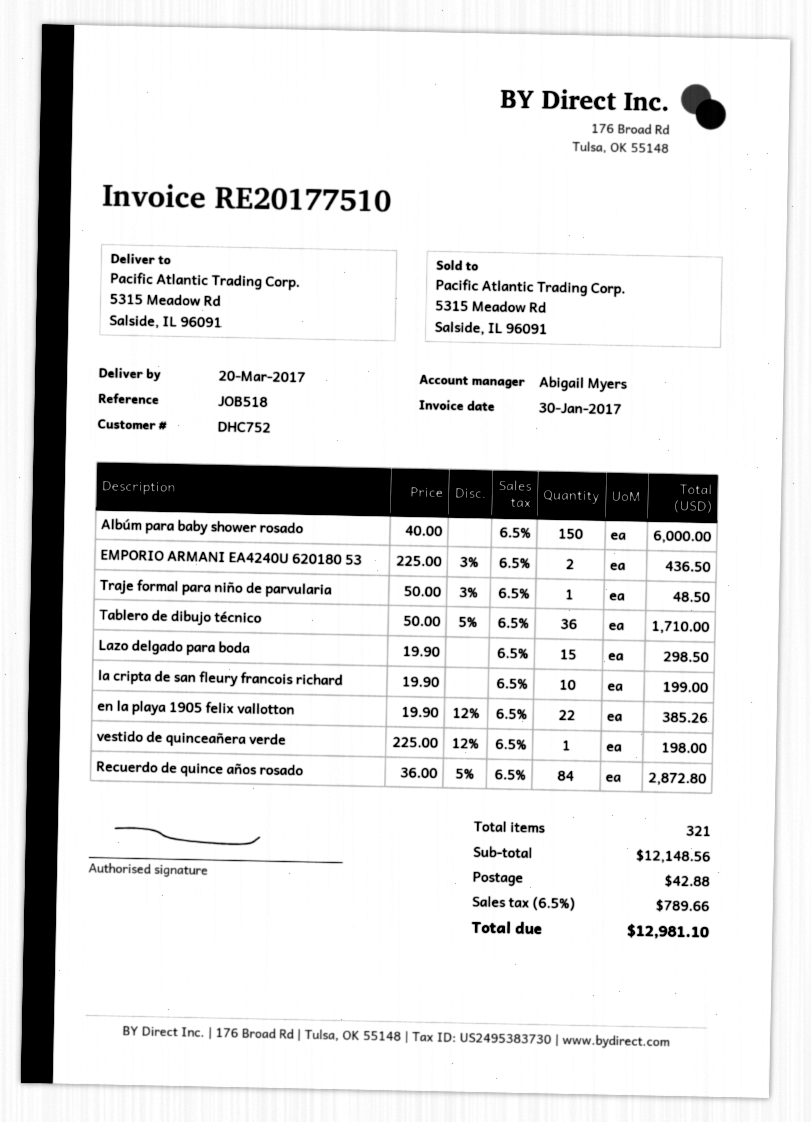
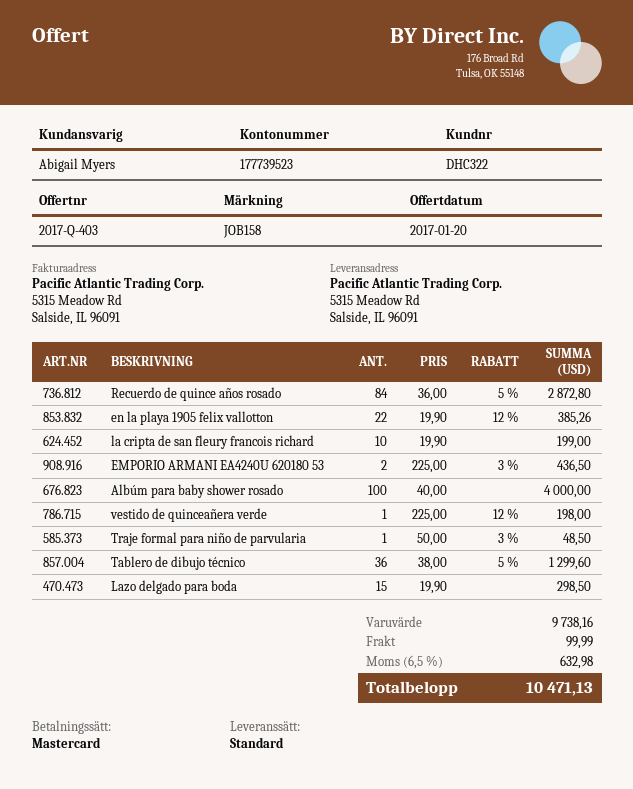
customer number: DHC752 -> DHC322
reference: JOB518 -> JOB158
Albúm para baby shower rosado: 150 x 40.00 = 6000.00 -> 100 x 40.00 = 4000.00
Tablero de dibujo técnico: 36 x 50.00 - 5% = 1710.00 -> 36 x 38.00 - 5% = 1299.60
subtotal: 12148.56 -> 9738.16
shipping: 42.88 -> 99.99
tax: 6.5% = 789.66 -> 6.5% = 632.98
total: 12981.10 -> 10471.13

